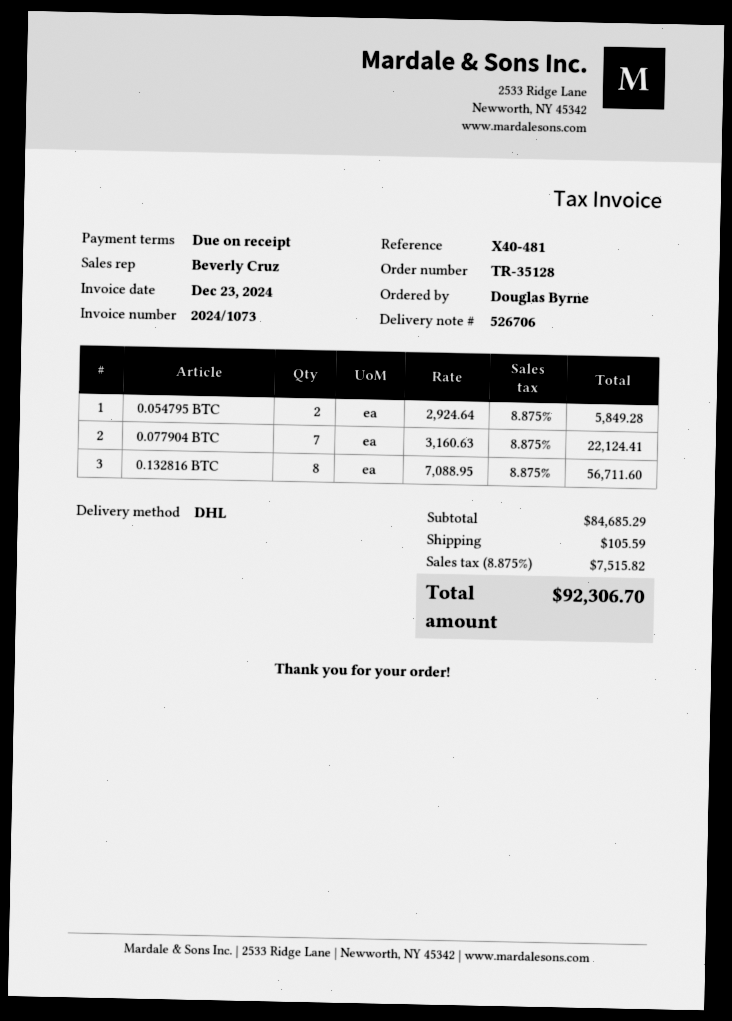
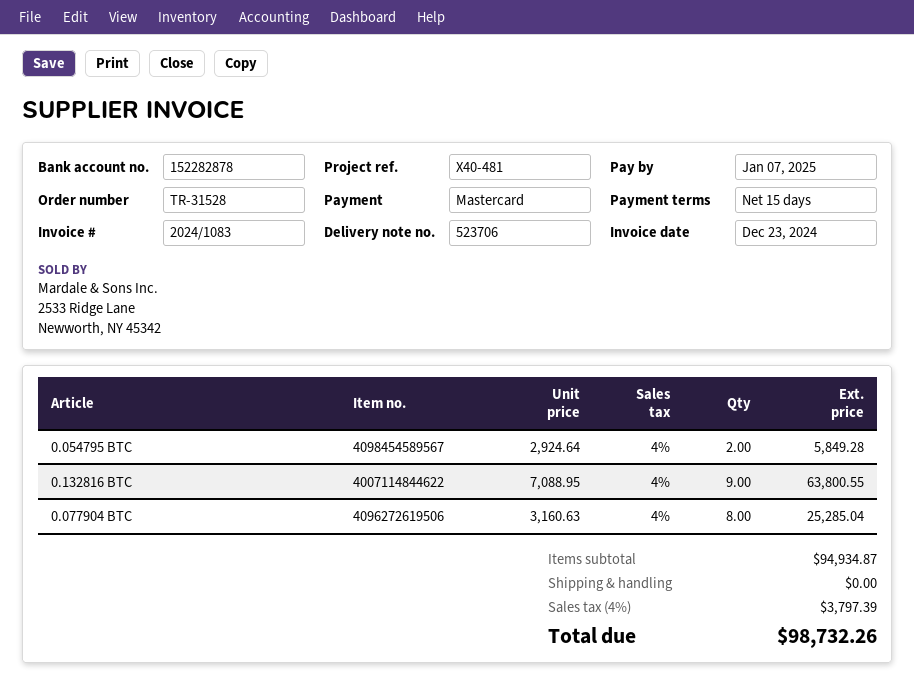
order number: TR-35128 -> TR-31528
delivery note number: 526706 -> 523706
invoice number: 2024/1073 -> 2024/1083
payment terms: on receipt -> 15 days
0.077904 BTC: 7 x 3160.63 = 22124.41 -> 8 x 3160.63 = 25285.04
0.132816 BTC: 8 x 7088.95 = 56711.60 -> 9 x 7088.95 = 63800.55
subtotal: 84685.29 -> 94934.87
shipping: 105.59 -> 0.00
tax: 8.875% = 7515.82 -> 4% = 3797.39
total: 92306.70 -> 98732.26

